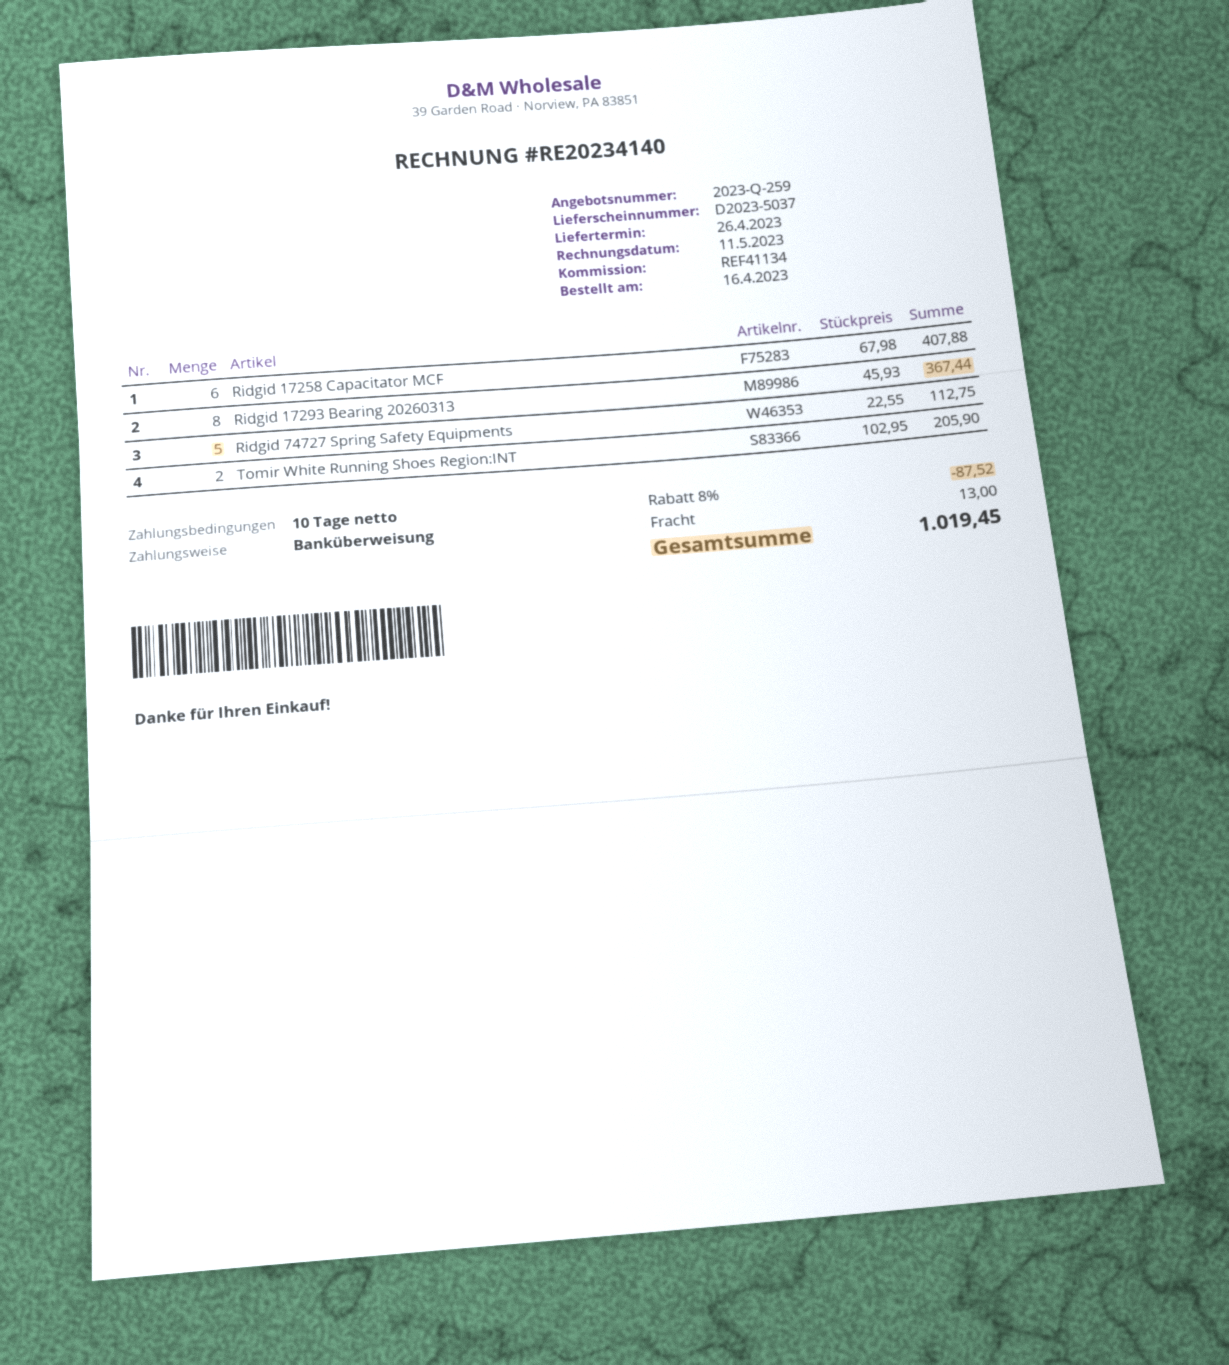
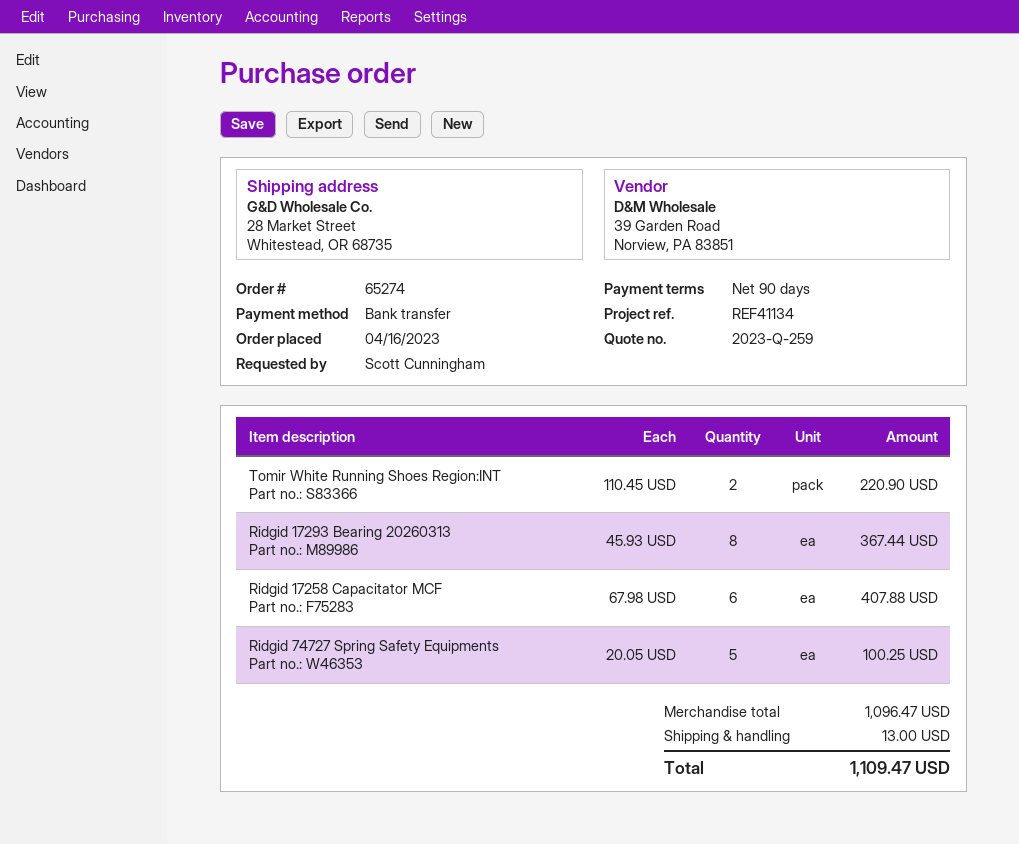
payment terms: 10 days -> 90 days
Ridgid 74727 Spring Safety Equipments: 5 x 22.55 = 112.75 -> 5 x 20.05 = 100.25
Tomir White Running Shoes Region:INT: 2 x 102.95 = 205.90 -> 2 x 110.45 = 220.90
discount: 8% = 87.52 -> none
total: 1019.45 -> 1109.47

